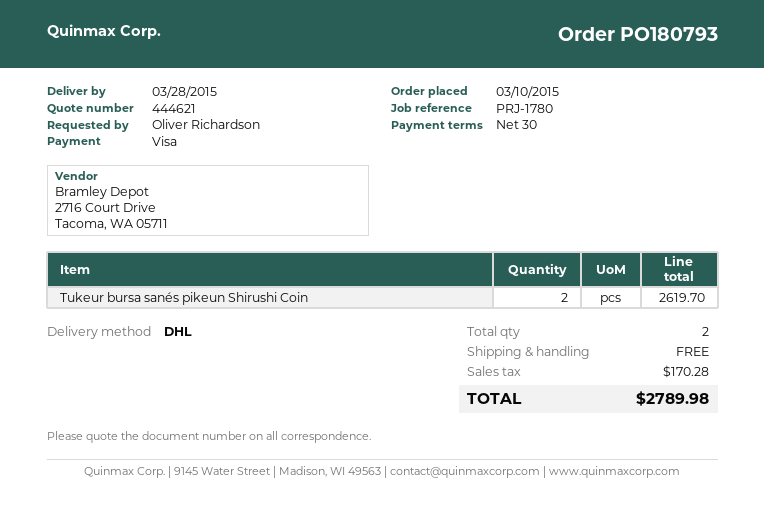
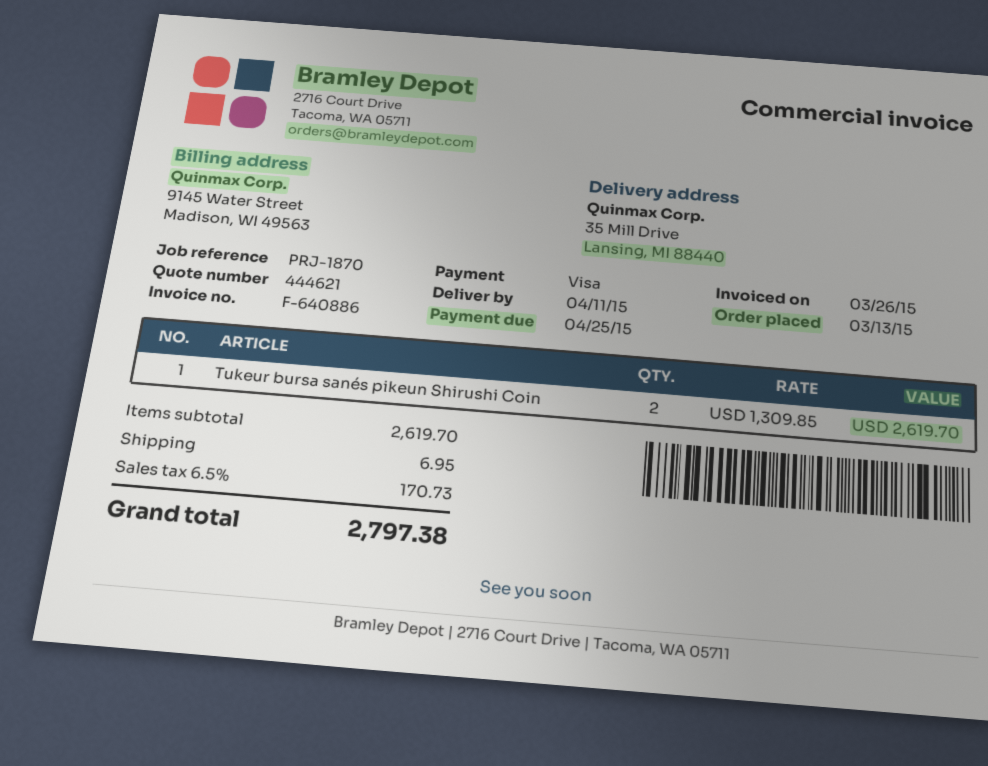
order date: 2015-03-10 -> 2015-03-13
delivery date: 2015-03-28 -> 2015-04-11
reference: PRJ-1780 -> PRJ-1870
shipping: 0.00 -> 6.95
tax: 170.28 -> 170.73
total: 2789.98 -> 2797.38

